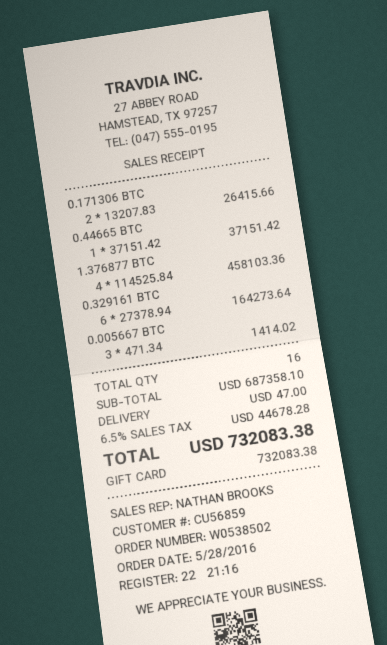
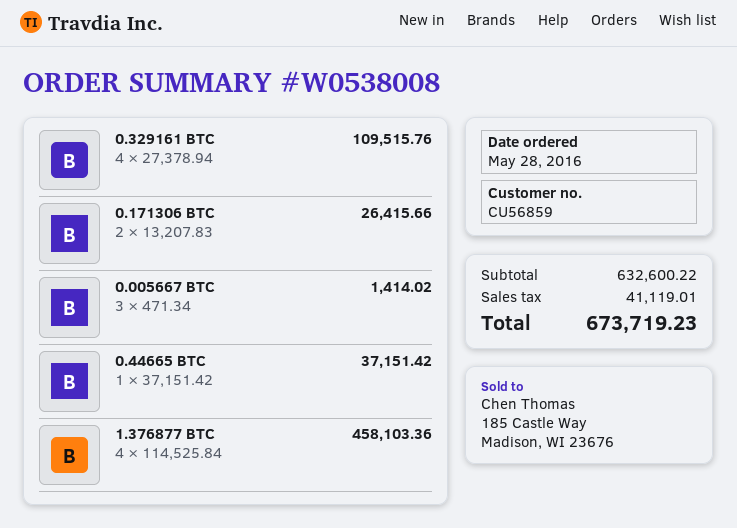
order number: W0538502 -> W0538008
0.329161 BTC: 6 x 27378.94 = 164273.64 -> 4 x 27378.94 = 109515.76
subtotal: 687358.10 -> 632600.22
shipping: 47.00 -> none
tax: 44678.28 -> 41119.01
total: 732083.38 -> 673719.23

